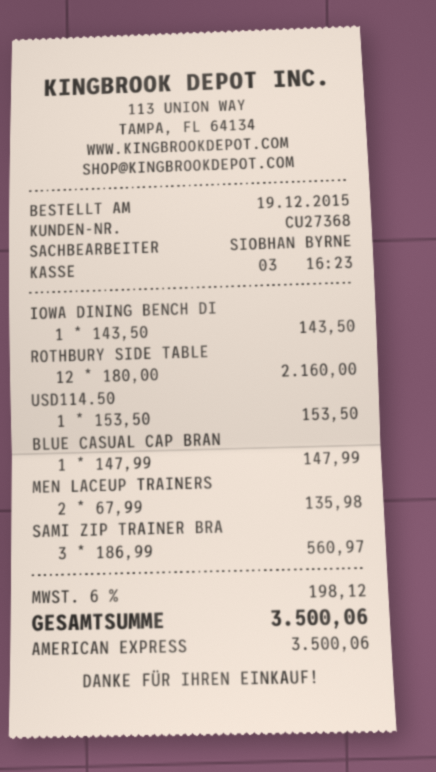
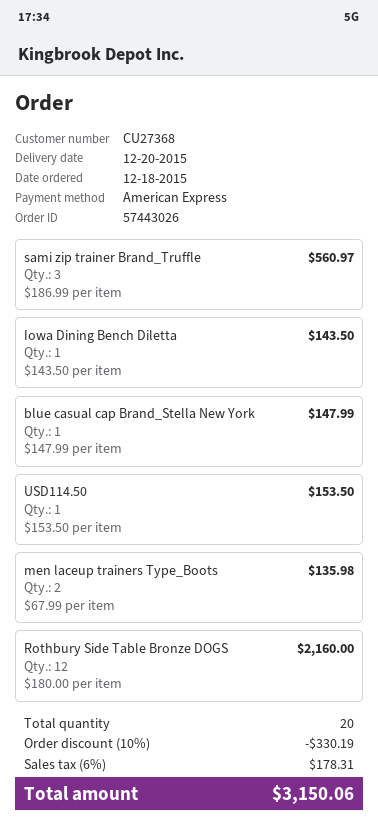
order date: 2015-12-19 -> 2015-12-18
discount: none -> 10% = 330.19
tax: 6% = 198.12 -> 6% = 178.31
total: 3500.06 -> 3150.06

